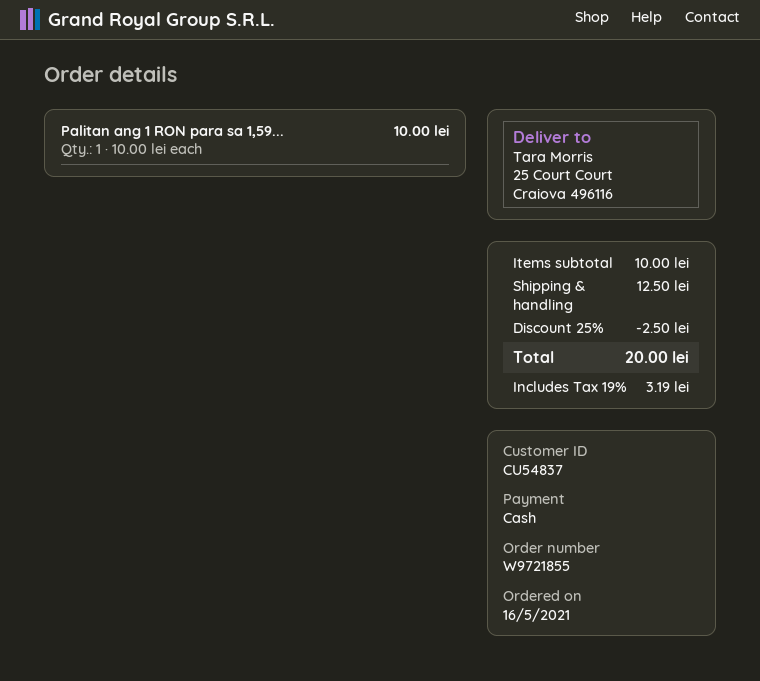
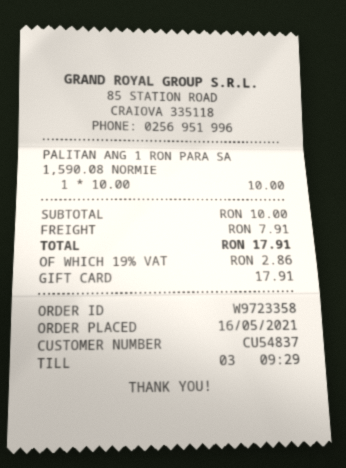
order number: W9721855 -> W9723358
payment method: cash -> gift card
discount: 25% = 2.50 -> none
shipping: 12.50 -> 7.91
tax: 19% = 3.19 -> 19% = 2.86
total: 20.00 -> 17.91

